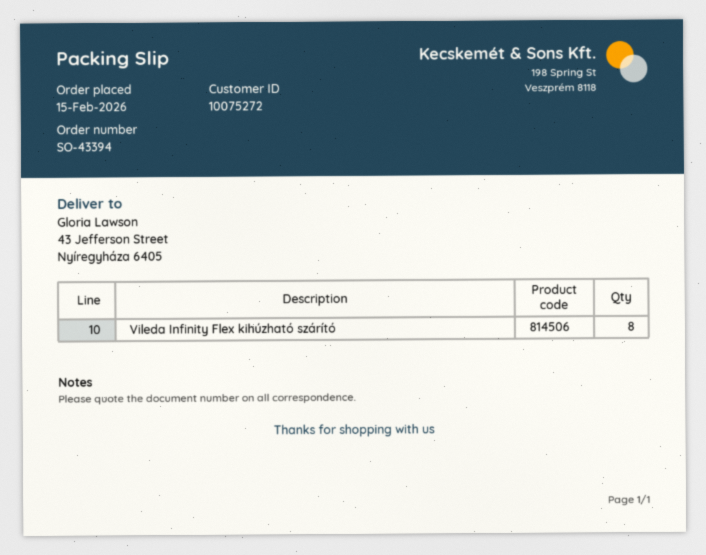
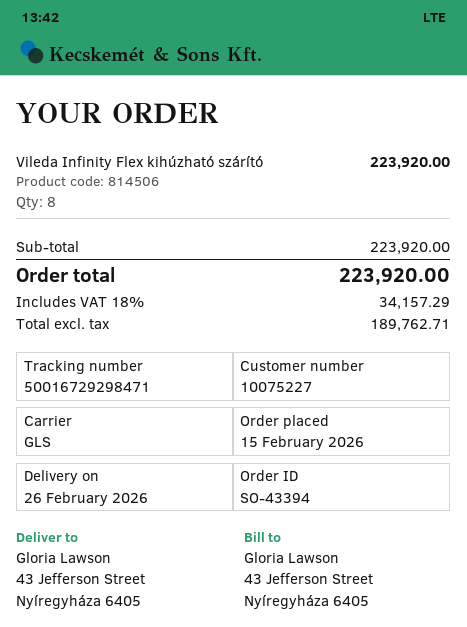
customer number: 10075272 -> 10075227

